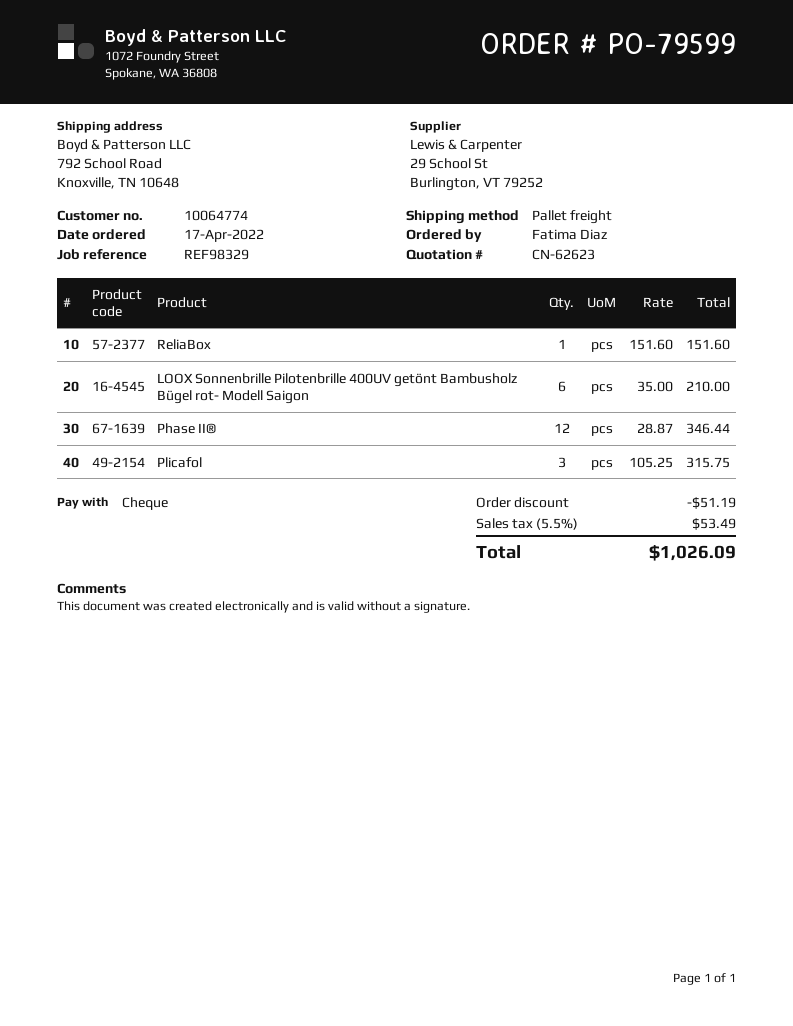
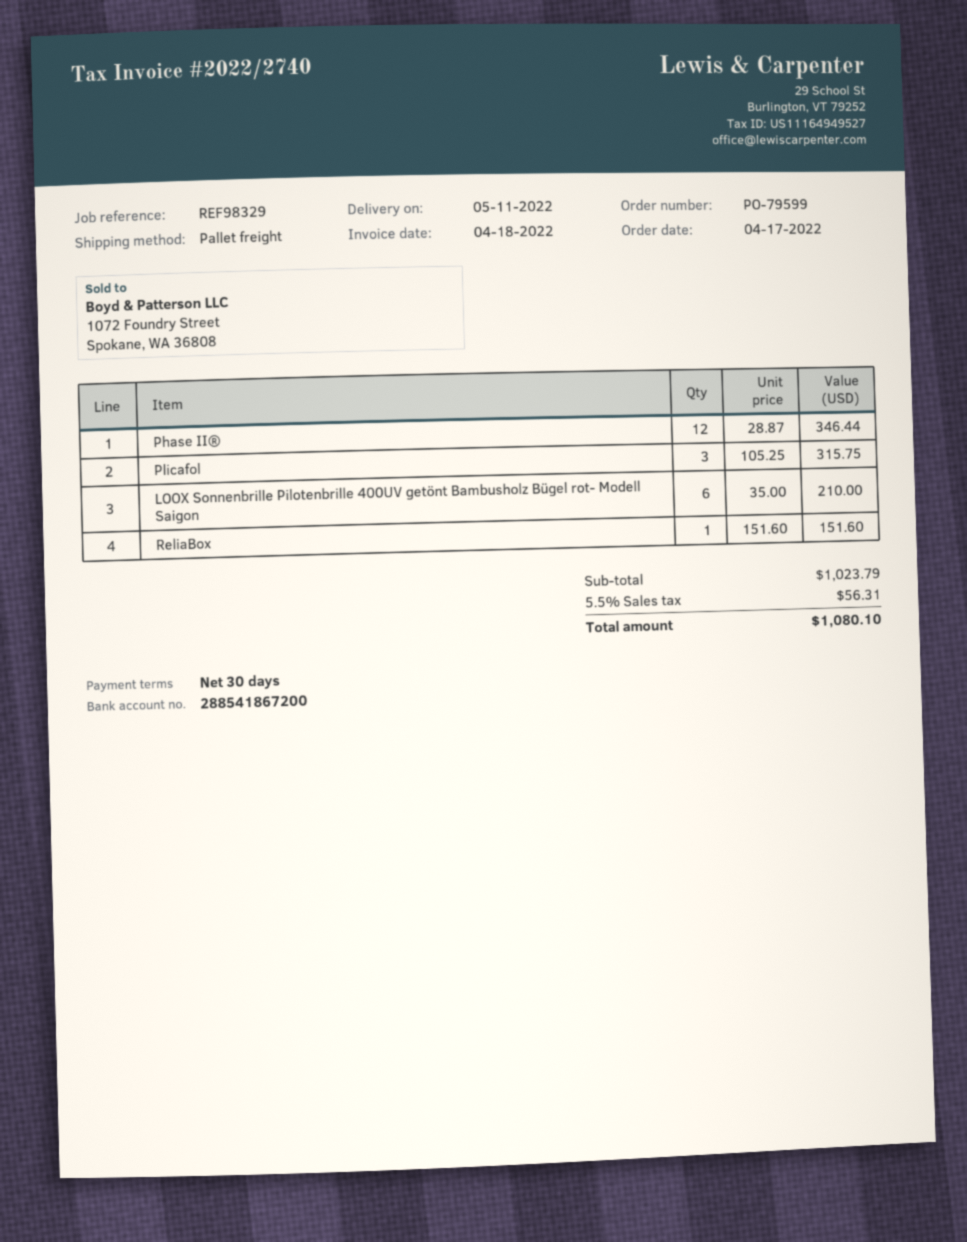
discount: 51.19 -> none
tax: 5.5% = 53.49 -> 5.5% = 56.31
total: 1026.09 -> 1080.10

